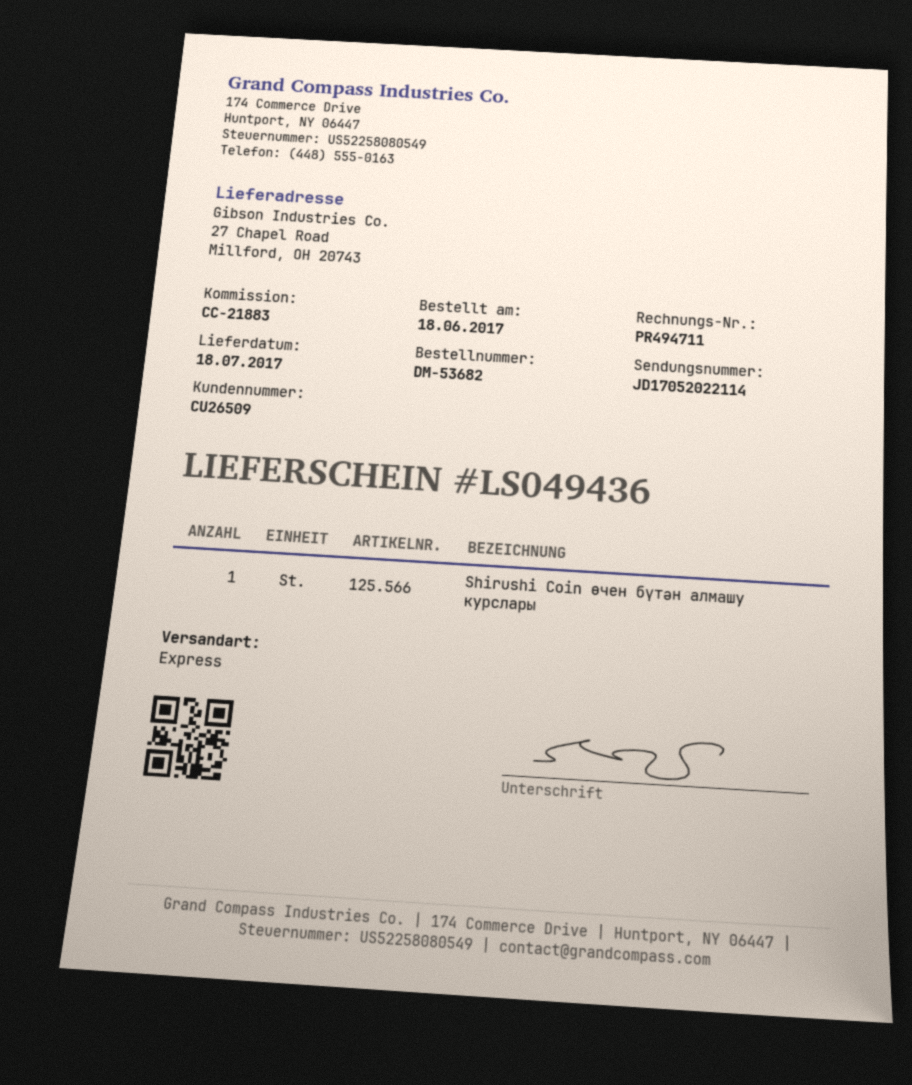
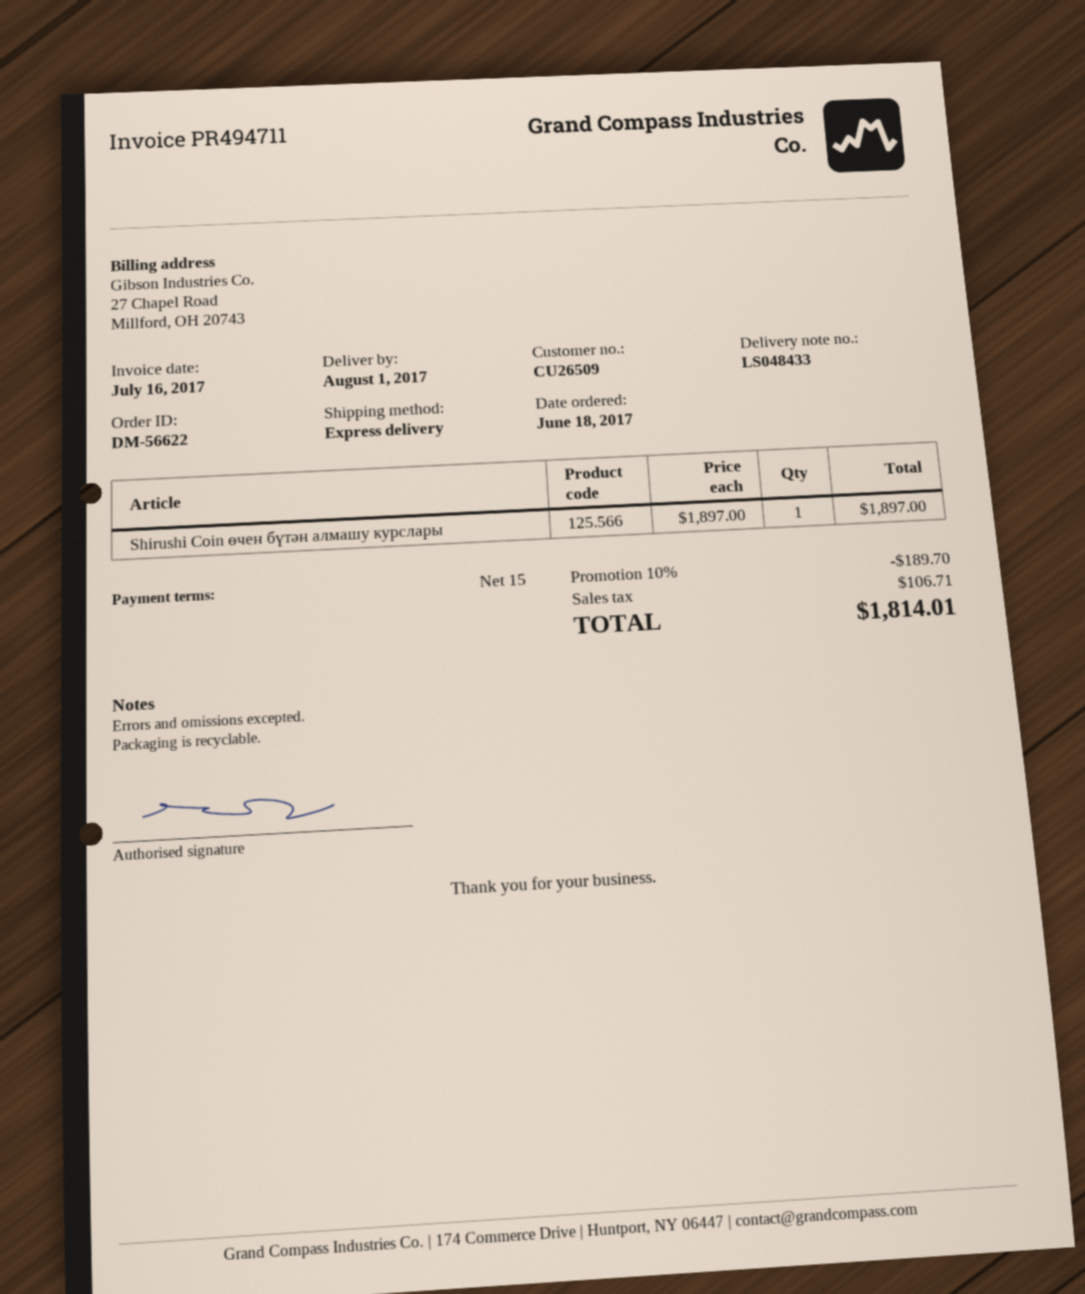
order number: DM-53682 -> DM-56622
delivery note number: LS049436 -> LS048433
delivery date: 2017-07-18 -> 2017-08-01

